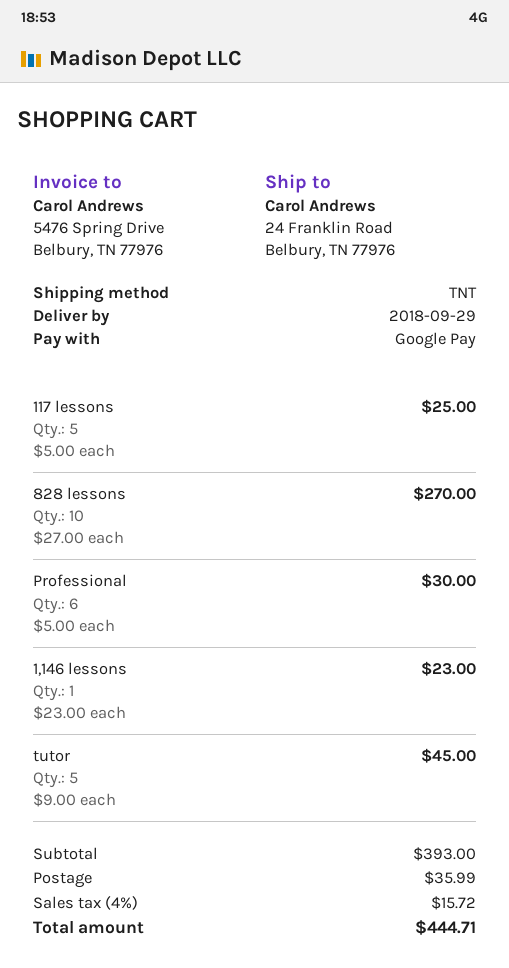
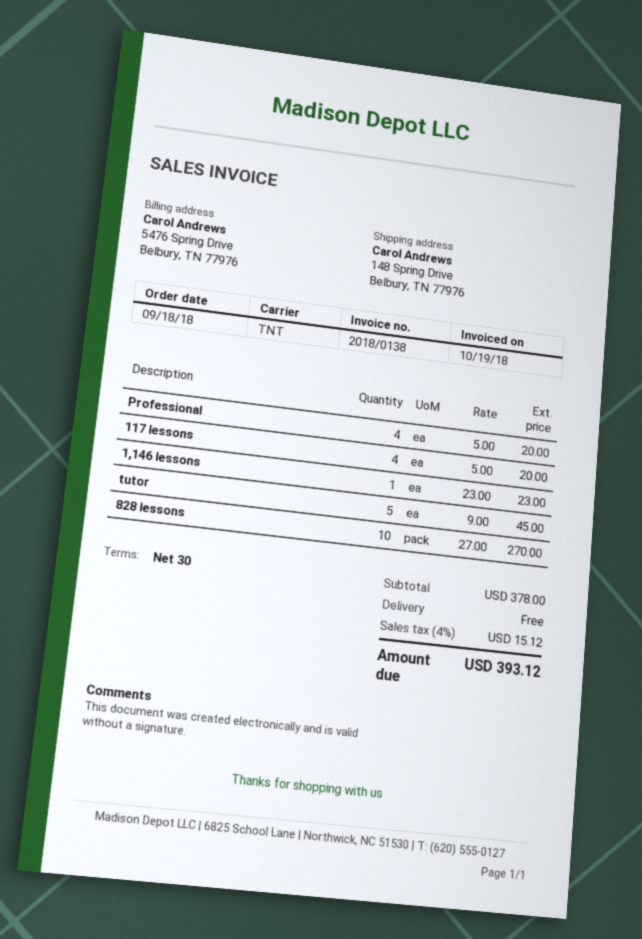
ship to: 24 Franklin Road, Belbury, TN 77976 -> 148 Spring Drive, Belbury, TN 77976
117 lessons: 5 x 5.00 = 25.00 -> 4 x 5.00 = 20.00
Professional: 6 x 5.00 = 30.00 -> 4 x 5.00 = 20.00
subtotal: 393.00 -> 378.00
shipping: 35.99 -> 0.00
tax: 4% = 15.72 -> 4% = 15.12
total: 444.71 -> 393.12

